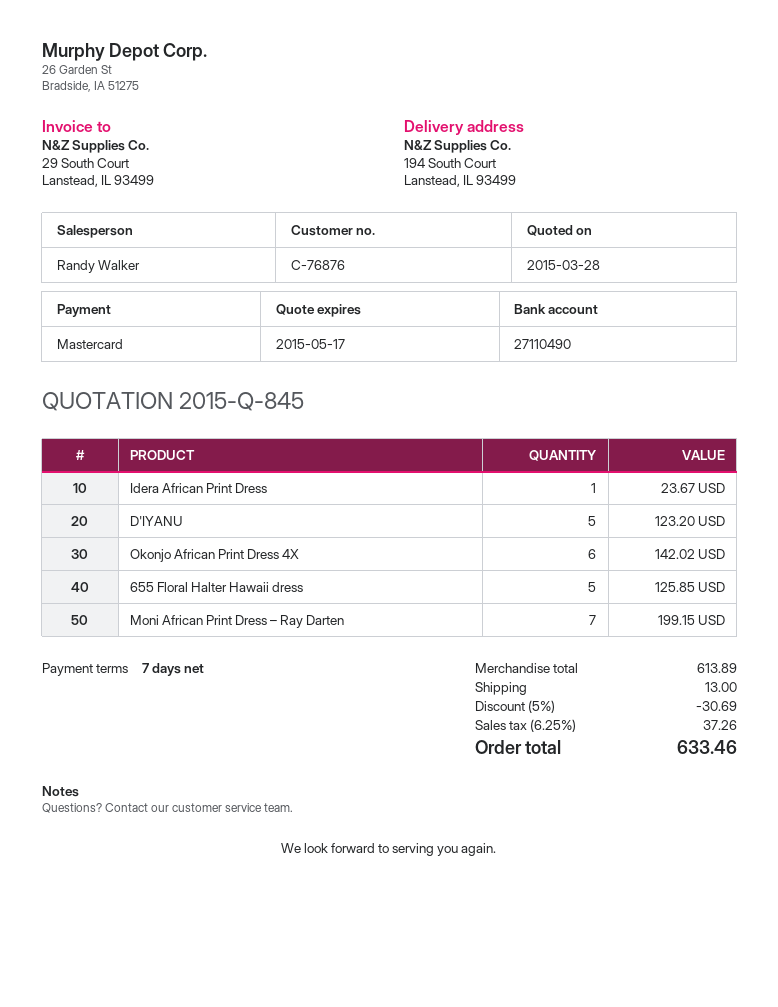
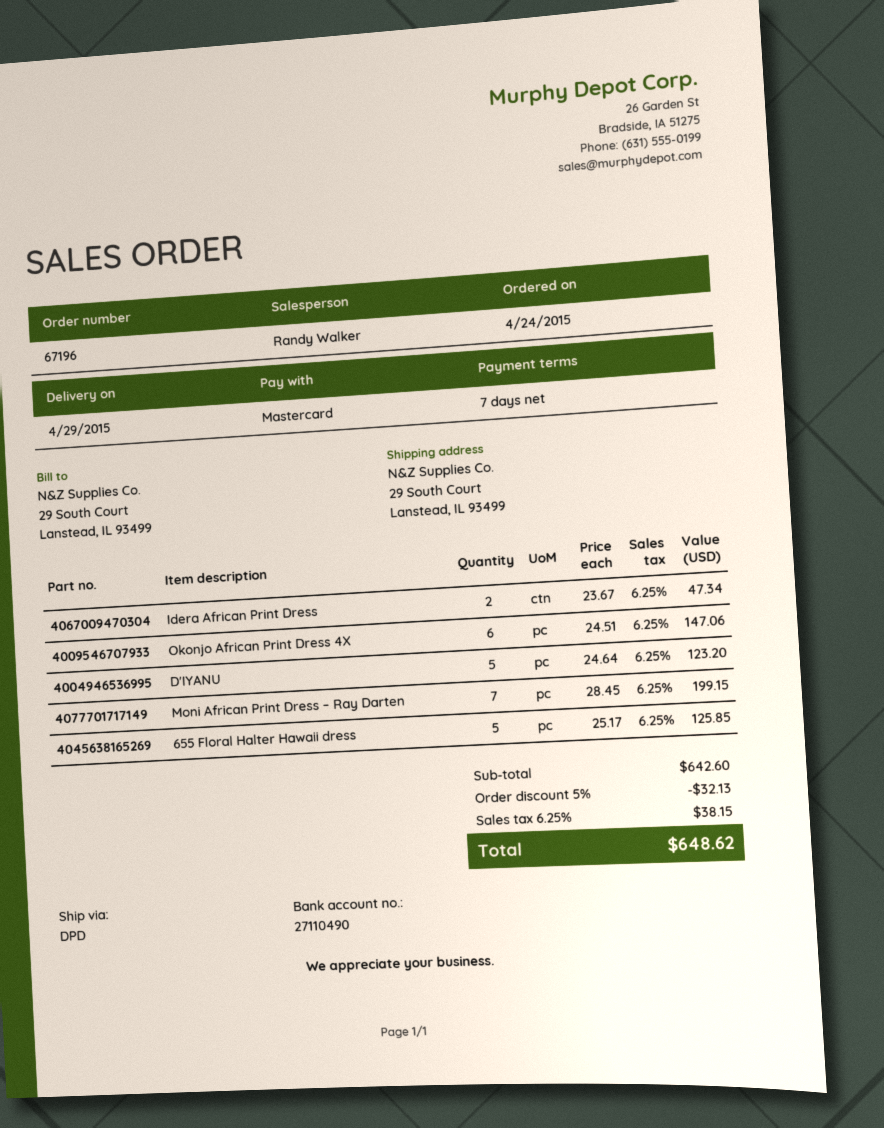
ship to: 194 South Court, Lanstead, IL 93499 -> 29 South Court, Lanstead, IL 93499
Idera African Print Dress: 1 for 23.67 -> 2 for 47.34
Okonjo African Print Dress 4X: 6 for 142.02 -> 6 for 147.06
subtotal: 613.89 -> 642.60
discount: 5% = 30.69 -> 5% = 32.13
shipping: 13.00 -> none
tax: 6.25% = 37.26 -> 6.25% = 38.15
total: 633.46 -> 648.62

